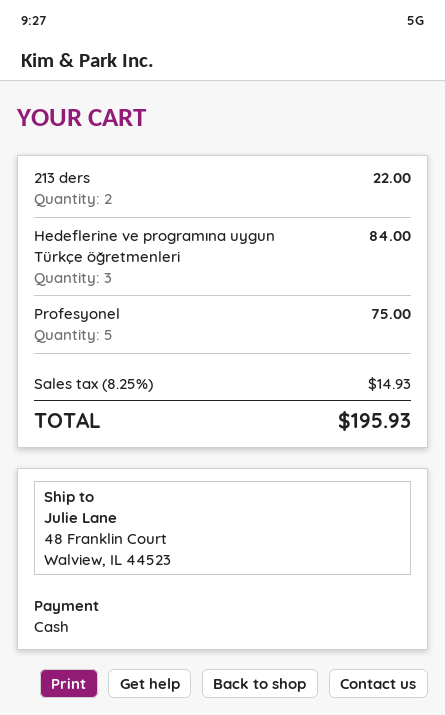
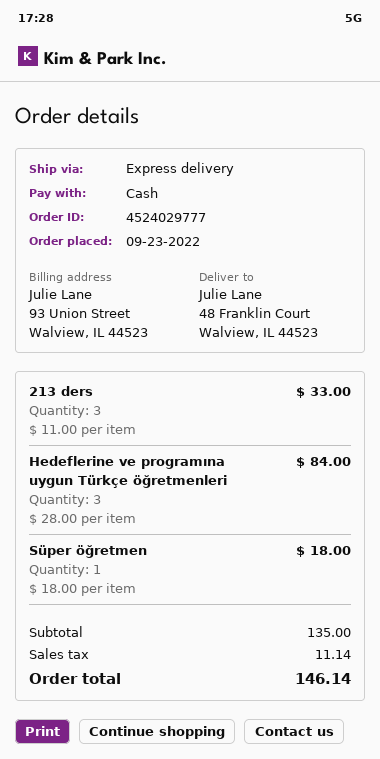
213 ders: 2 for 22.00 -> 3 for 33.00
Profesyonel: 5 for 75.00 -> none
Süper öğretmen: none -> 1 for 18.00
tax: 14.93 -> 11.14
total: 195.93 -> 146.14

